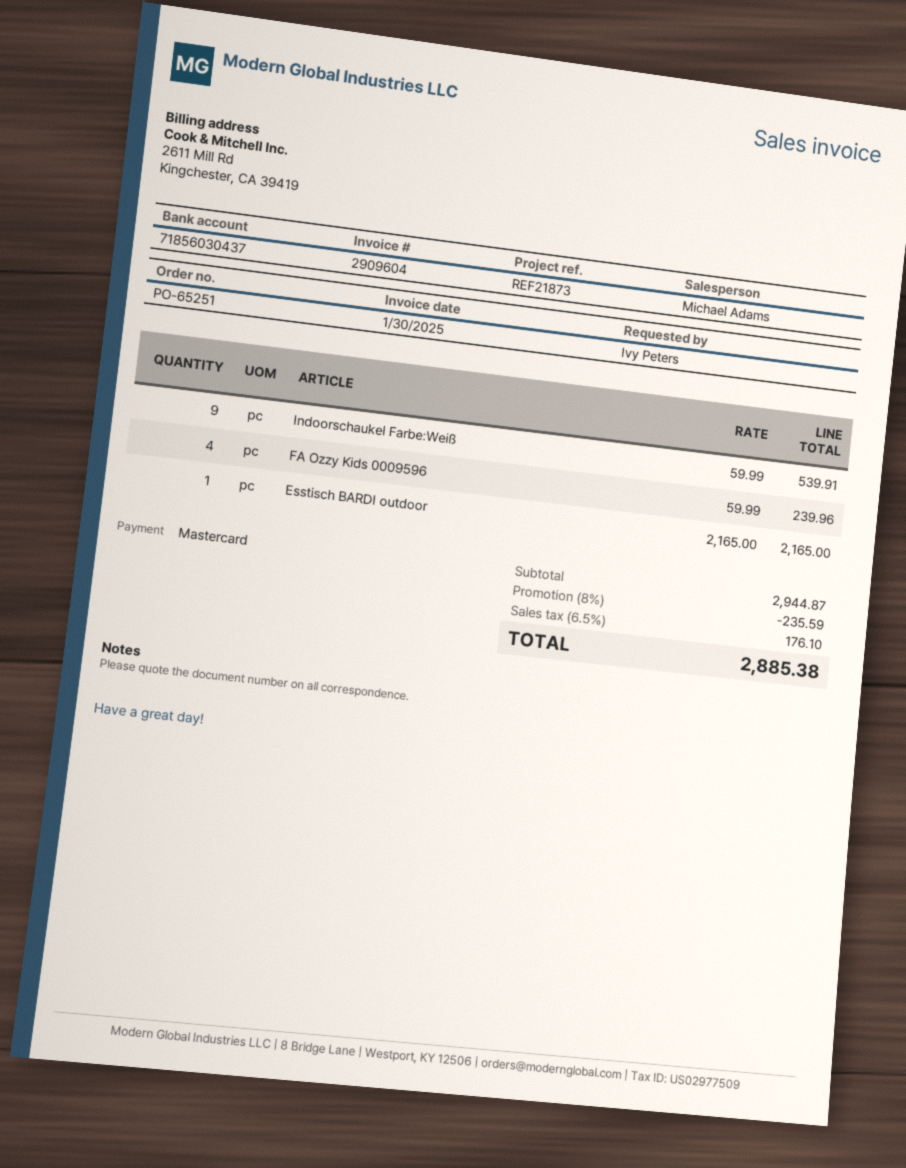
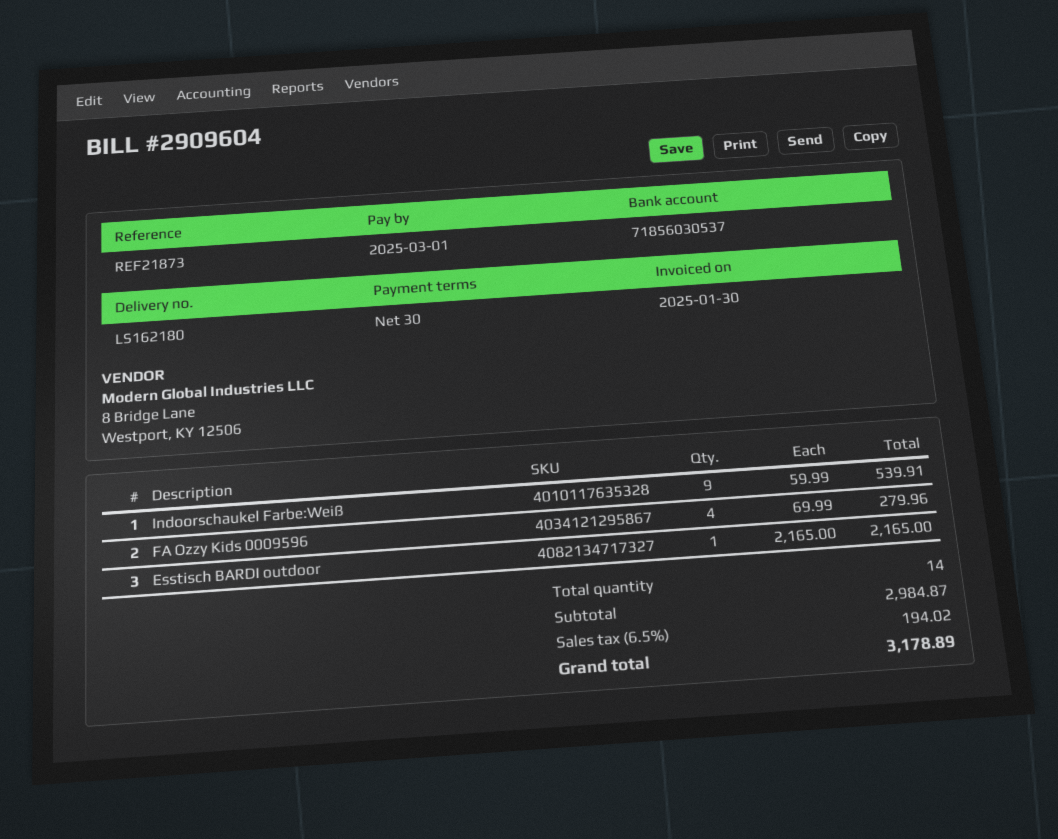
bank account: 71856030437 -> 71856030537
FA Ozzy Kids 0009596: 4 x 59.99 = 239.96 -> 4 x 69.99 = 279.96
subtotal: 2944.87 -> 2984.87
discount: 8% = 235.59 -> none
tax: 6.5% = 176.10 -> 6.5% = 194.02
total: 2885.38 -> 3178.89

